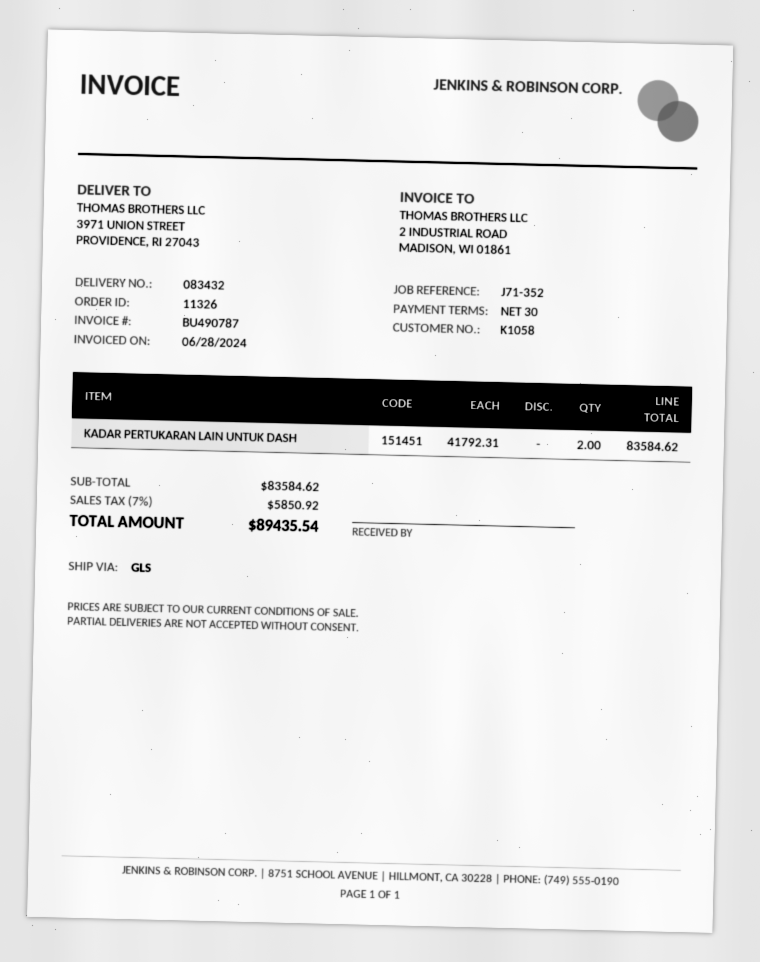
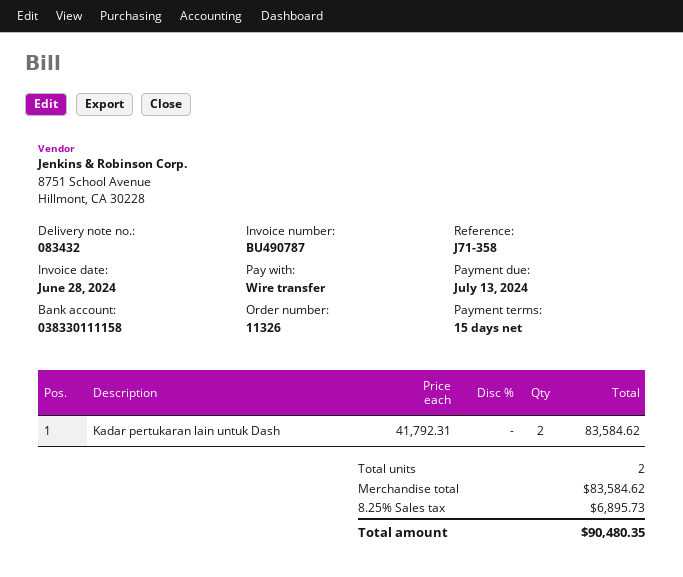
payment terms: 30 days -> 15 days
reference: J71-352 -> J71-358
tax: 7% = 5850.92 -> 8.25% = 6895.73
total: 89435.54 -> 90480.35

